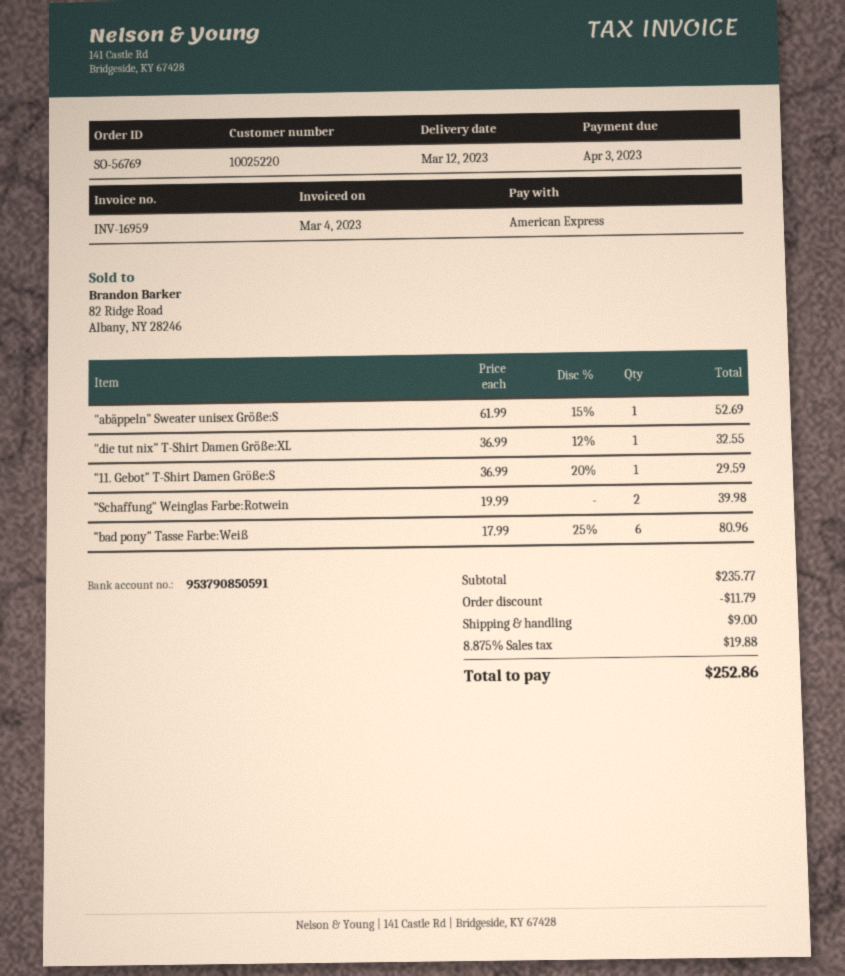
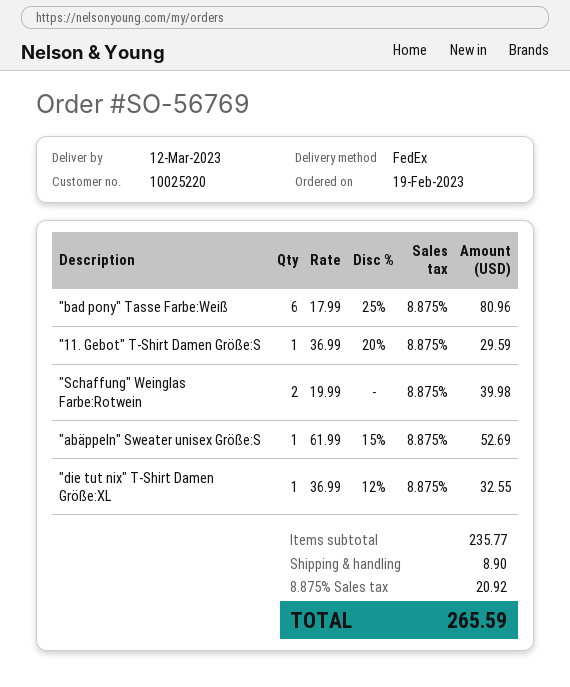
discount: 11.79 -> none
shipping: 9.00 -> 8.90
tax: 8.875% = 19.88 -> 8.875% = 20.92
total: 252.86 -> 265.59

